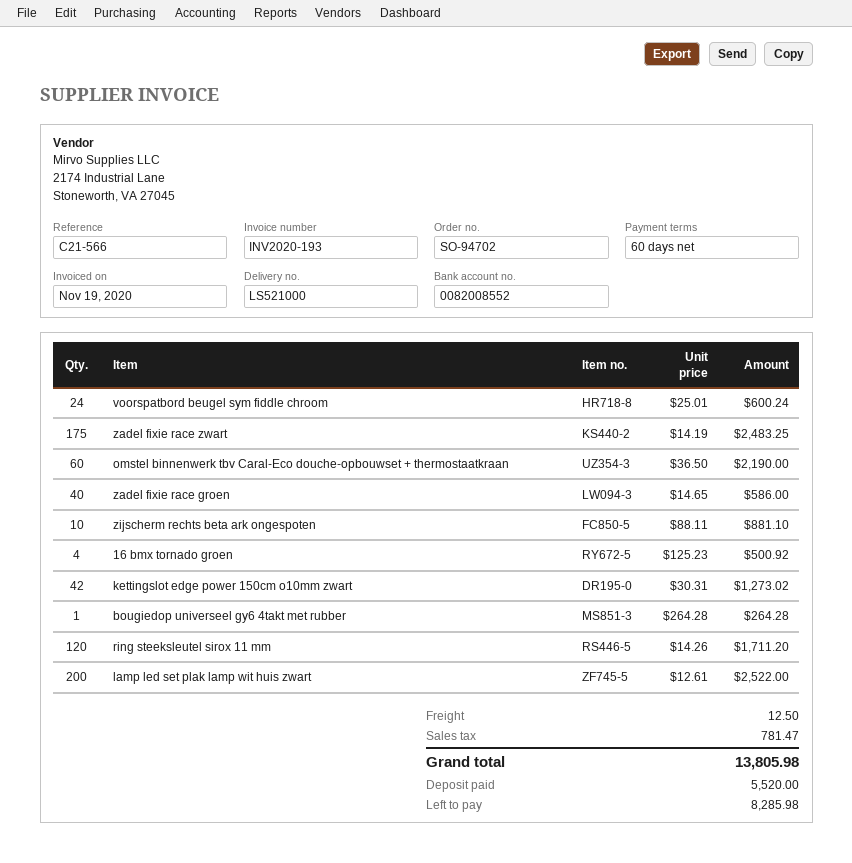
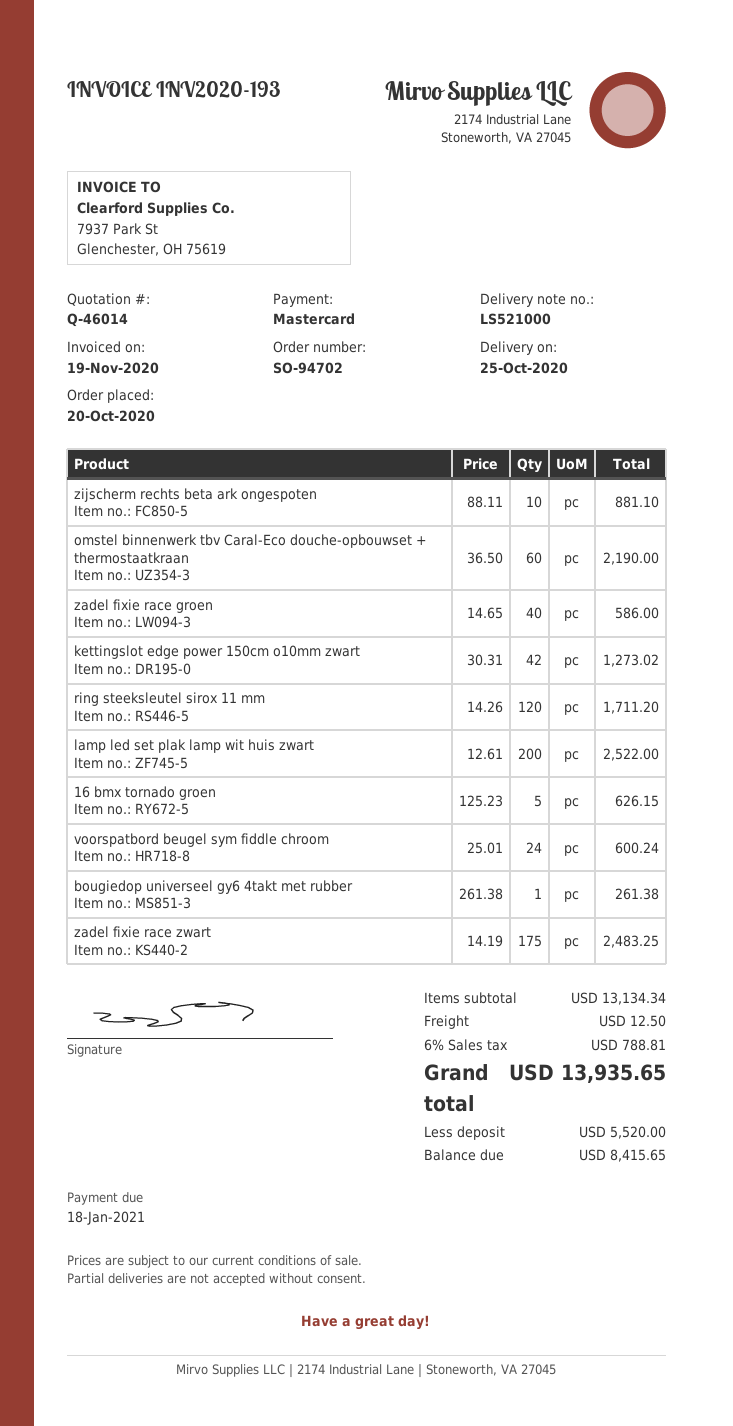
16 bmx tornado groen: 4 x 125.23 = 500.92 -> 5 x 125.23 = 626.15
bougiedop universeel gy6 4takt met rubber: 1 x 264.28 = 264.28 -> 1 x 261.38 = 261.38
tax: 781.47 -> 788.81
total: 13805.98 -> 13935.65
balance: 8285.98 -> 8415.65

